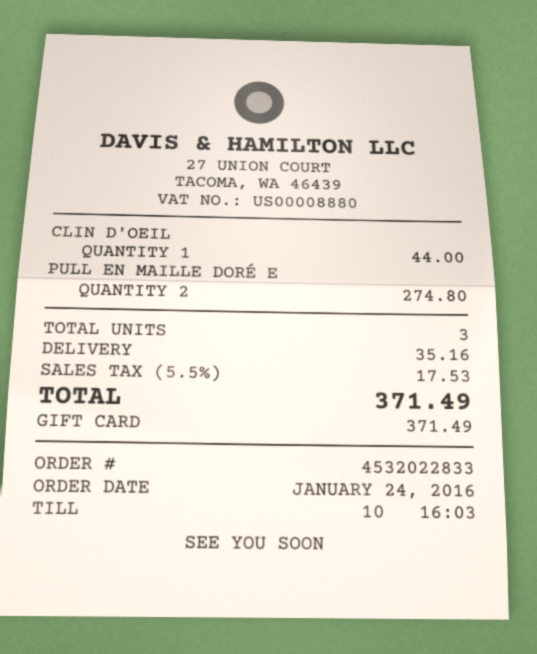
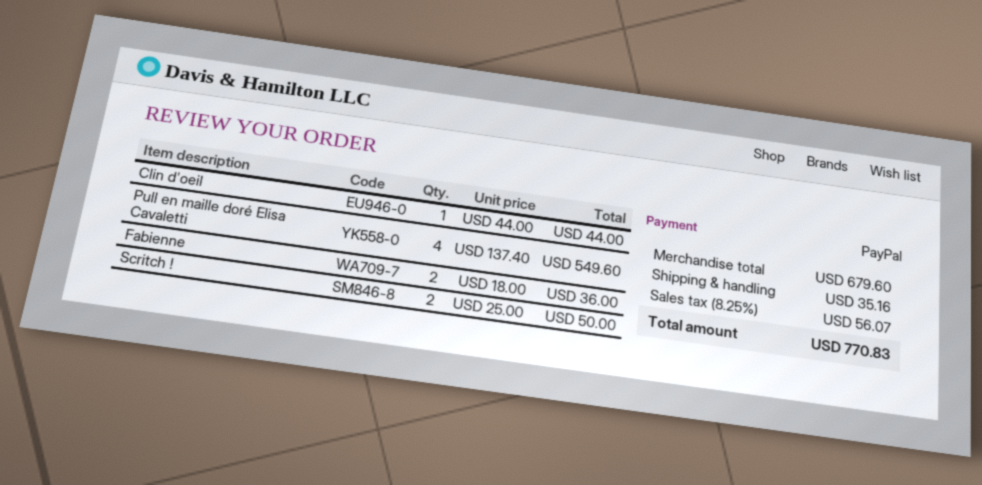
payment method: gift card -> PayPal
PULL EN MAILLE DORÉ E: 2 for 274.80 -> 4 for 549.60
Fabienne: none -> 2 for 36.00
Scritch !: none -> 2 for 50.00
tax: 5.5% = 17.53 -> 8.25% = 56.07
total: 371.49 -> 770.83

